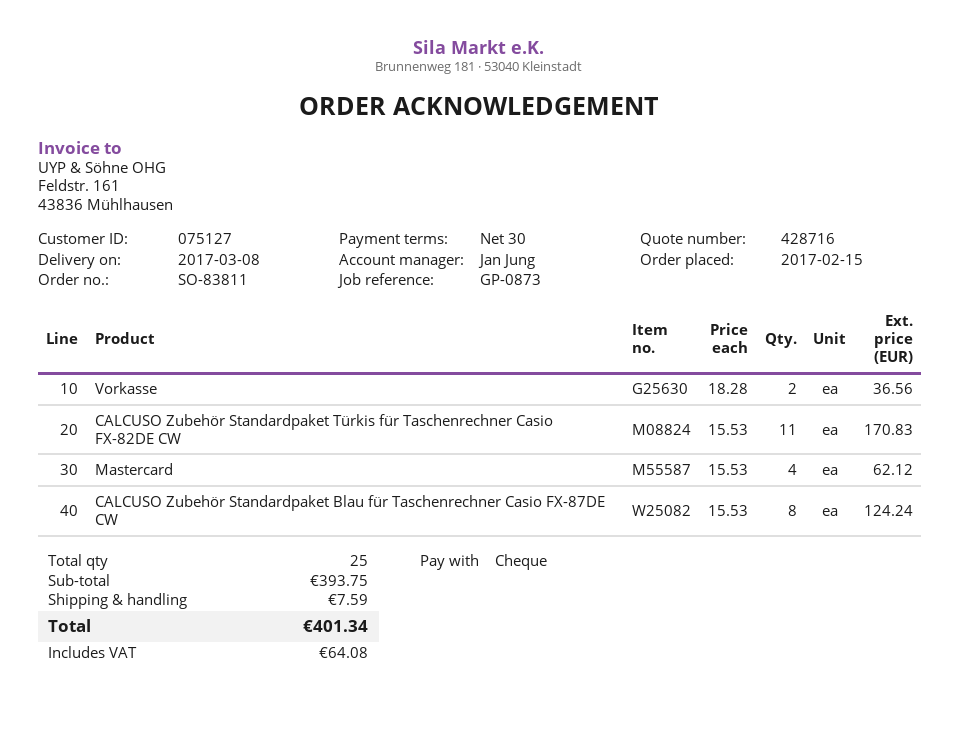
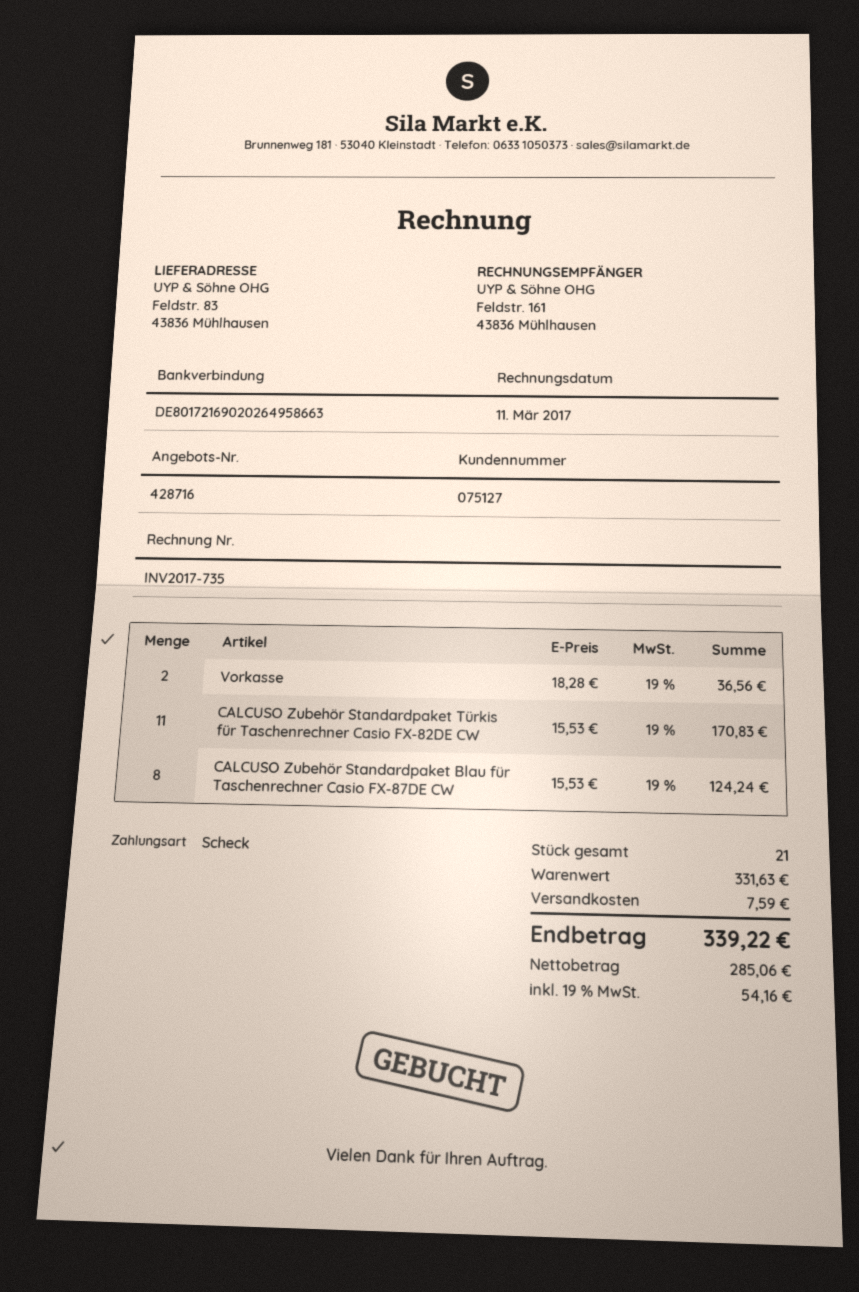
Mastercard: 4 x 15.53 = 62.12 -> none
total quantity: 25 -> 21
subtotal: 393.75 -> 331.63
tax: 64.08 -> 54.16
total: 401.34 -> 339.22

